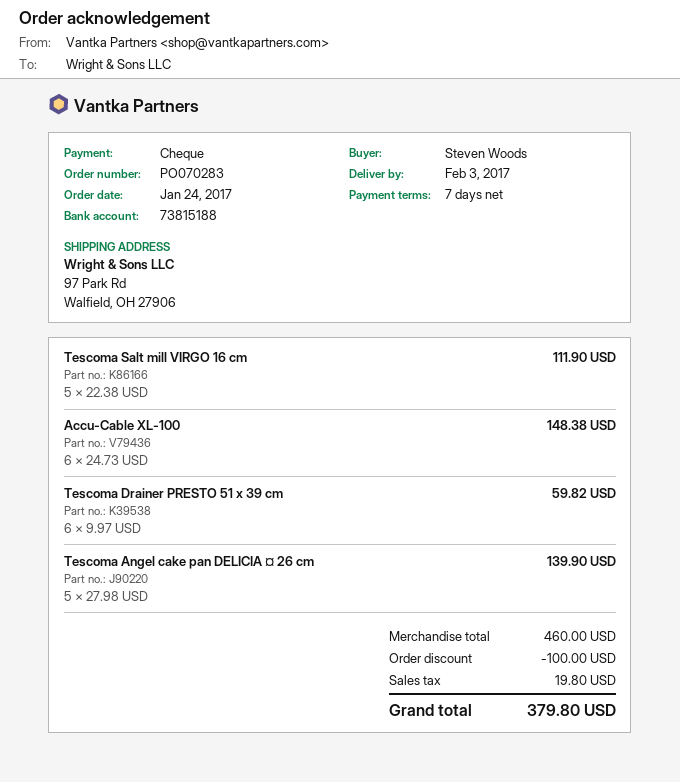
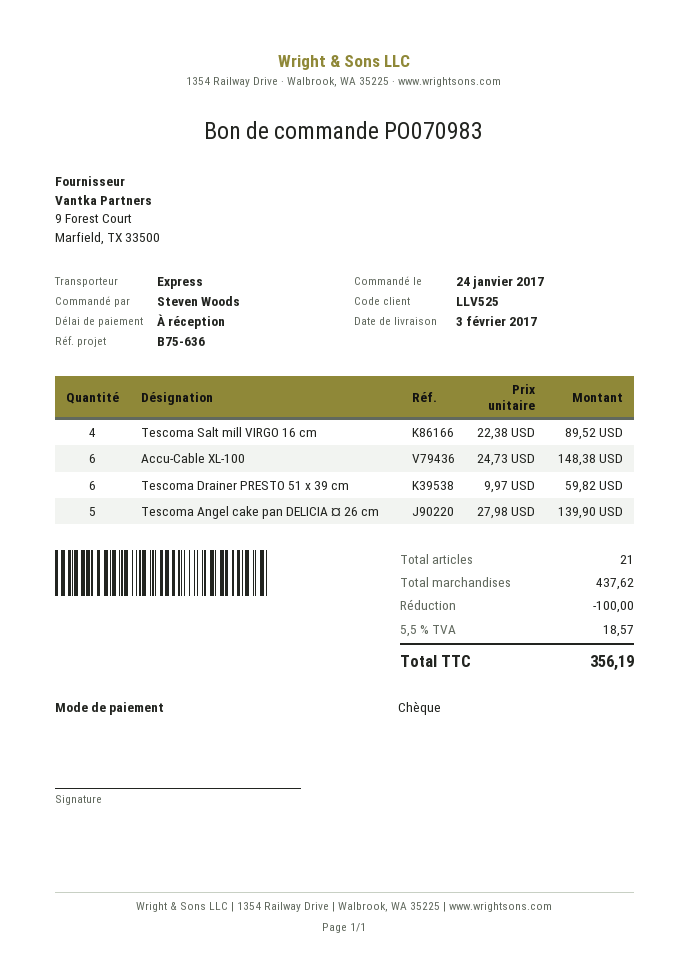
order number: PO070283 -> PO070983
payment terms: 7 days -> on receipt
Tescoma Salt mill VIRGO 16 cm: 5 x 22.38 = 111.90 -> 4 x 22.38 = 89.52
subtotal: 460.00 -> 437.62
tax: 19.80 -> 18.57
total: 379.80 -> 356.19

